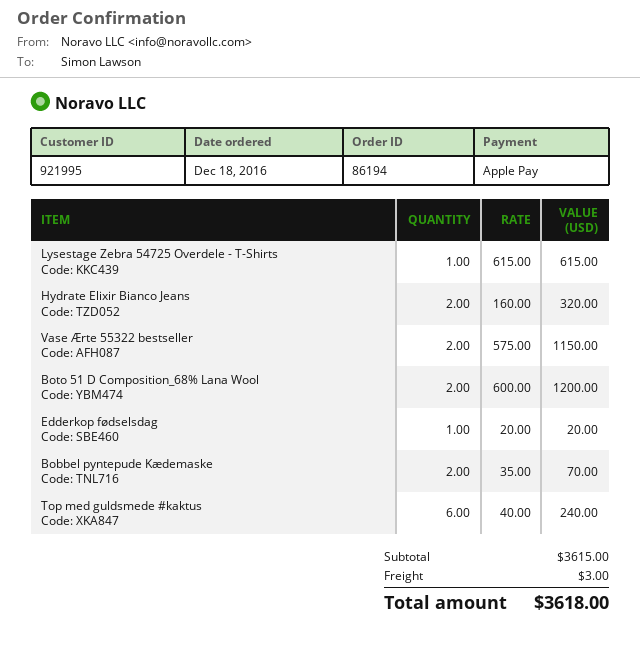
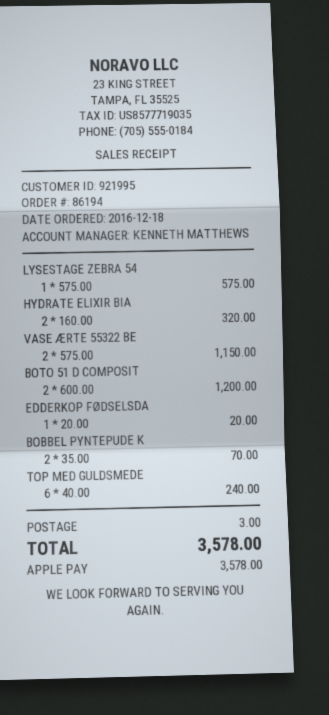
Lysestage Zebra 54725 Overdele - T-Shirts: 1 x 615.00 = 615.00 -> 1 x 575.00 = 575.00
total: 3618.00 -> 3578.00

